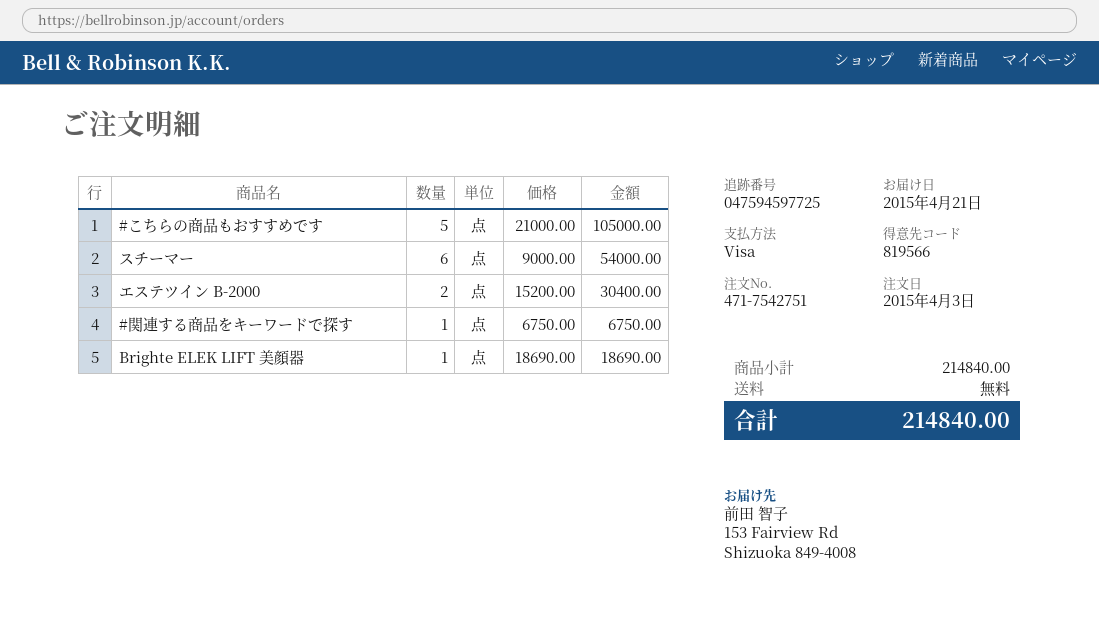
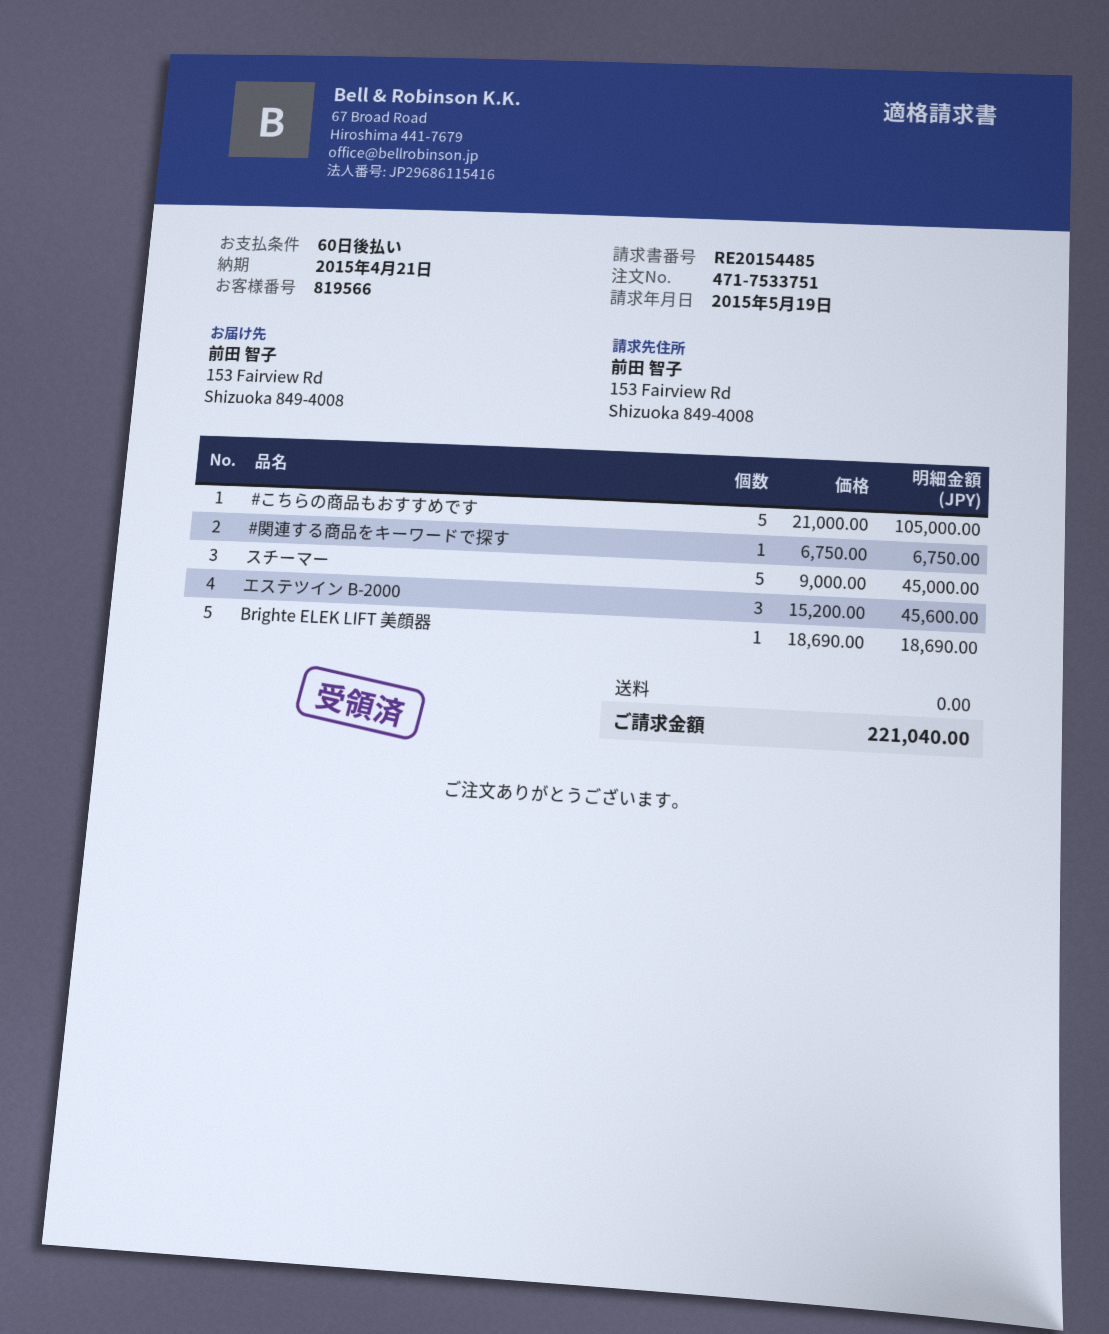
order number: 471-7542751 -> 471-7533751
スチーマー: 6 x 9000.00 = 54000.00 -> 5 x 9000.00 = 45000.00
エステツイン B-2000: 2 x 15200.00 = 30400.00 -> 3 x 15200.00 = 45600.00
total: 214840.00 -> 221040.00

